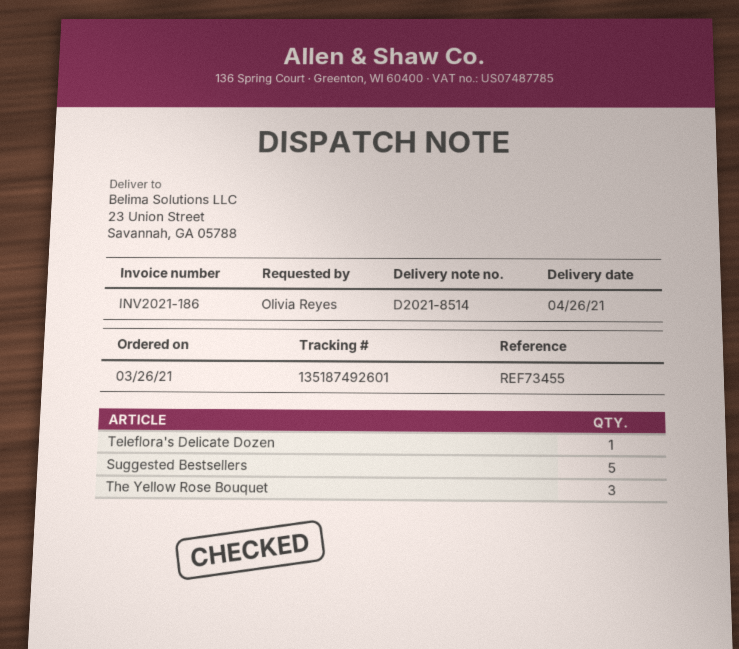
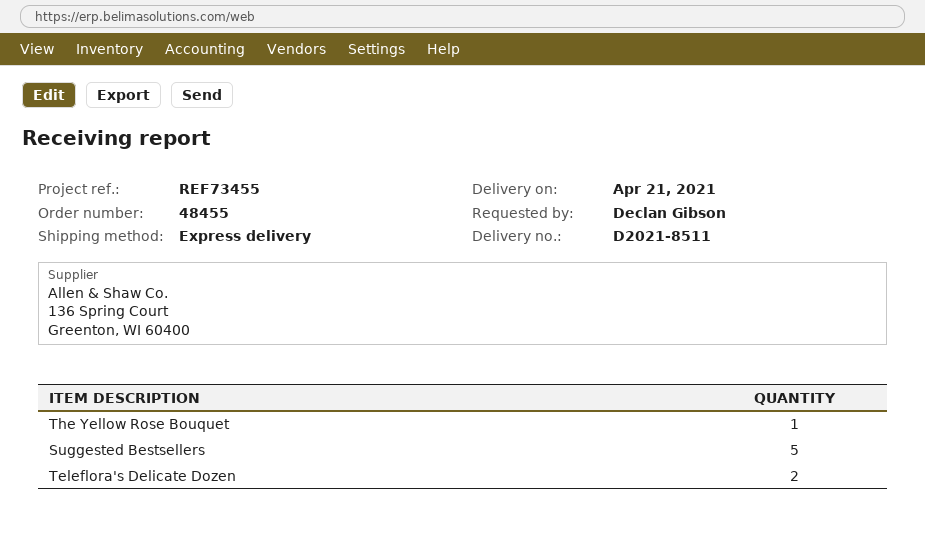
delivery note number: D2021-8514 -> D2021-8511
delivery date: 2021-04-26 -> 2021-04-21
ordered by: Olivia Reyes -> Declan Gibson
Teleflora's Delicate Dozen: 1 -> 2
The Yellow Rose Bouquet: 3 -> 1

